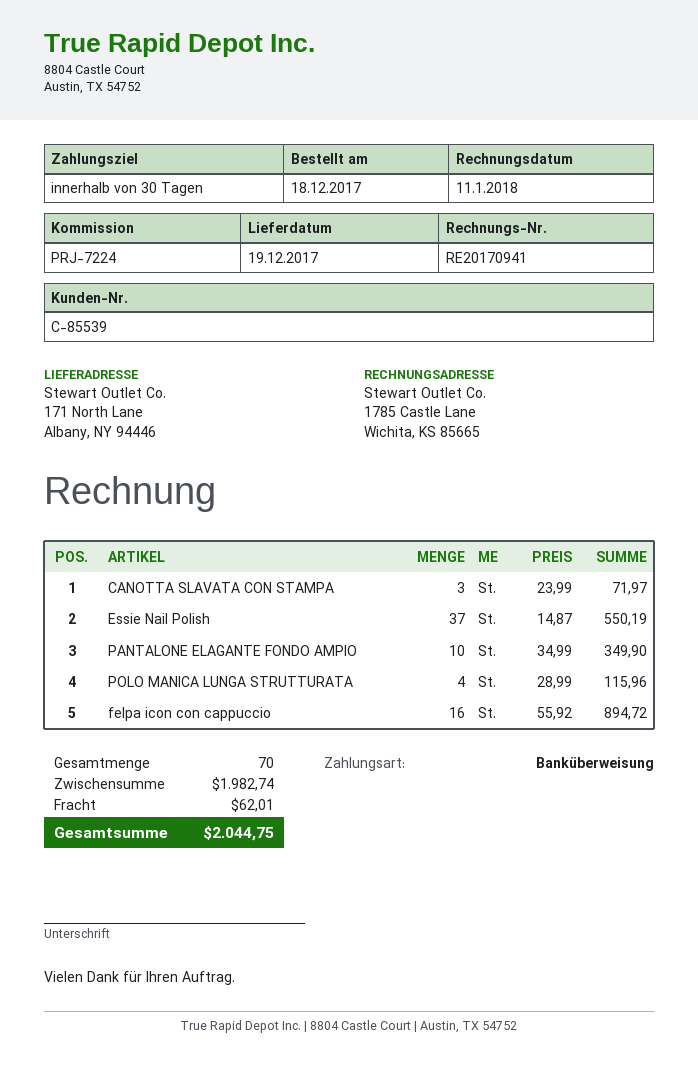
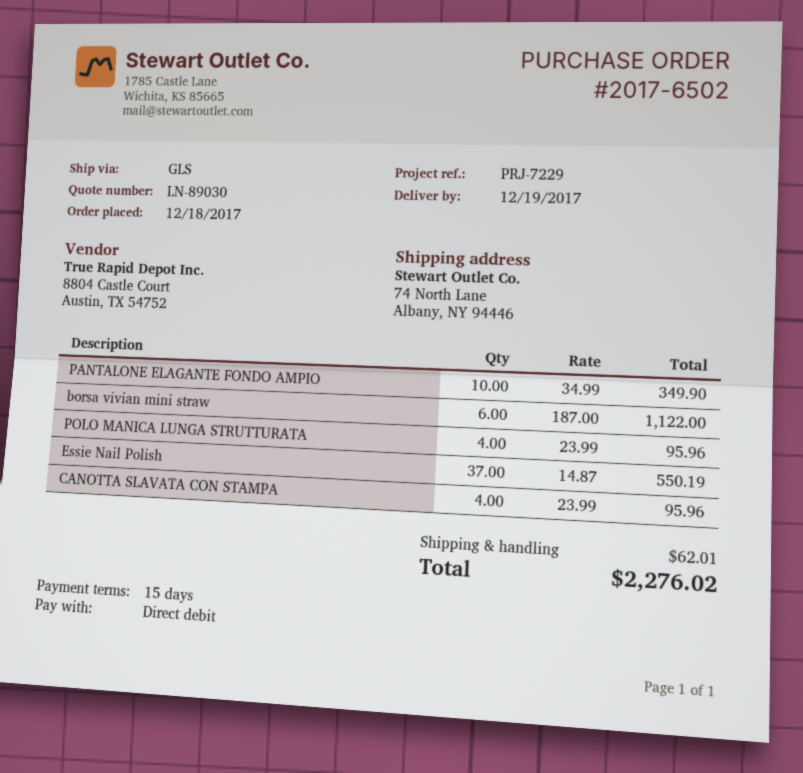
payment terms: 30 days -> 15 days
reference: PRJ-7224 -> PRJ-7229
payment method: bank transfer -> direct debit
ship to: 171 North Lane, Albany, NY 94446 -> 74 North Lane, Albany, NY 94446
CANOTTA SLAVATA CON STAMPA: 3 x 23.99 = 71.97 -> 4 x 23.99 = 95.96
POLO MANICA LUNGA STRUTTURATA: 4 x 28.99 = 115.96 -> 4 x 23.99 = 95.96
felpa icon con cappuccio: 16 x 55.92 = 894.72 -> none
borsa vivian mini straw: none -> 6 x 187.00 = 1122.00
total: 2044.75 -> 2276.02

